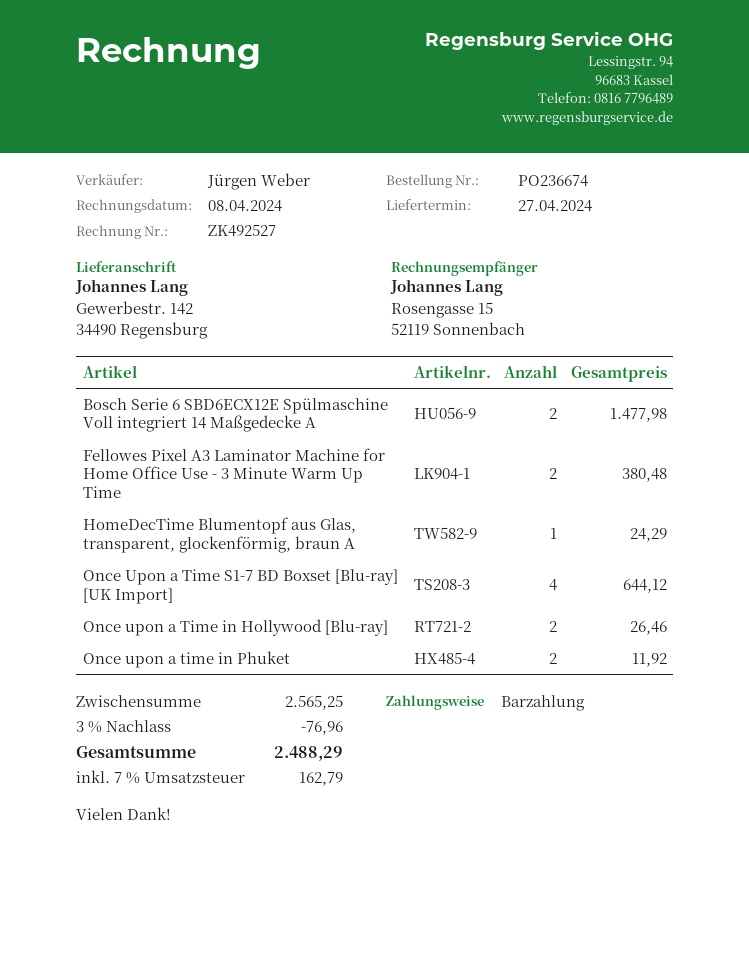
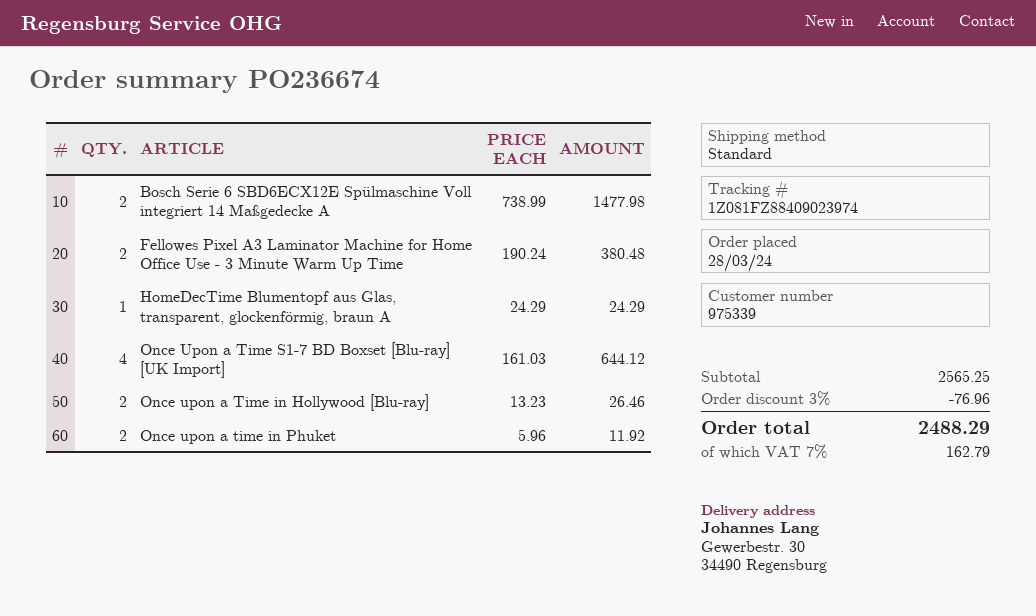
ship to: Gewerbestr. 142, 34490 Regensburg -> Gewerbestr. 30, 34490 Regensburg

